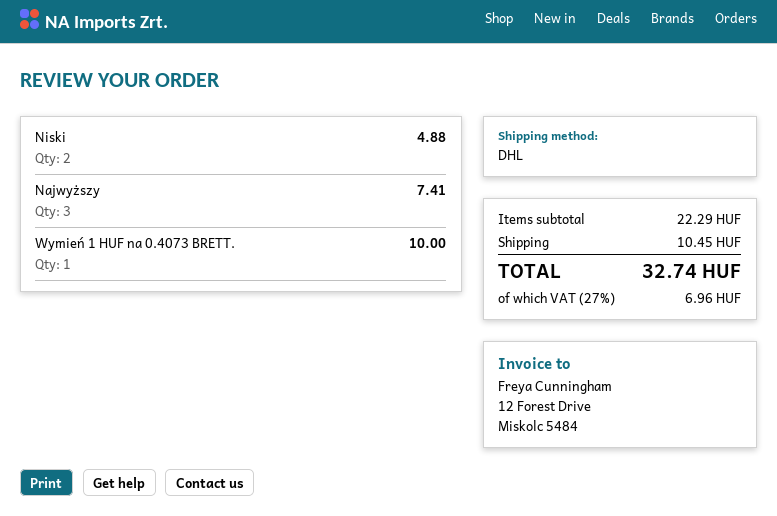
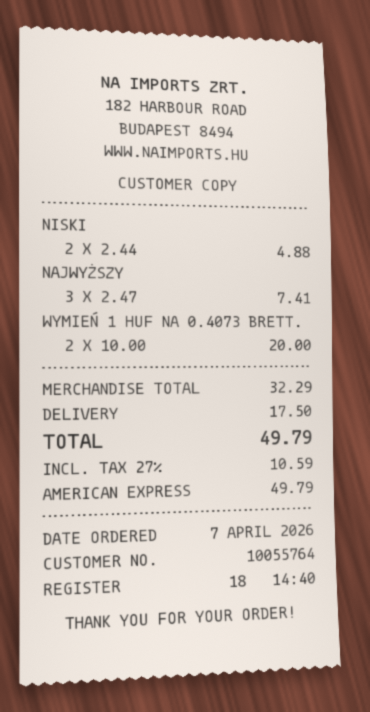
Wymień 1 HUF na 0.4073 BRETT.: 1 for 10.00 -> 2 for 20.00
subtotal: 22.29 -> 32.29
shipping: 10.45 -> 17.50
tax: 27% = 6.96 -> 27% = 10.59
total: 32.74 -> 49.79

